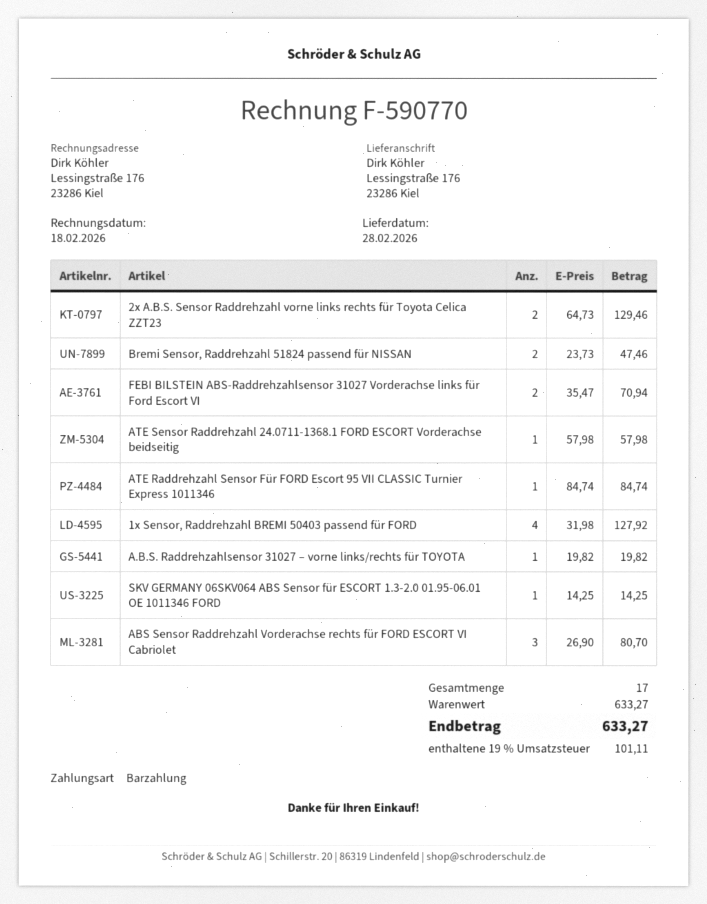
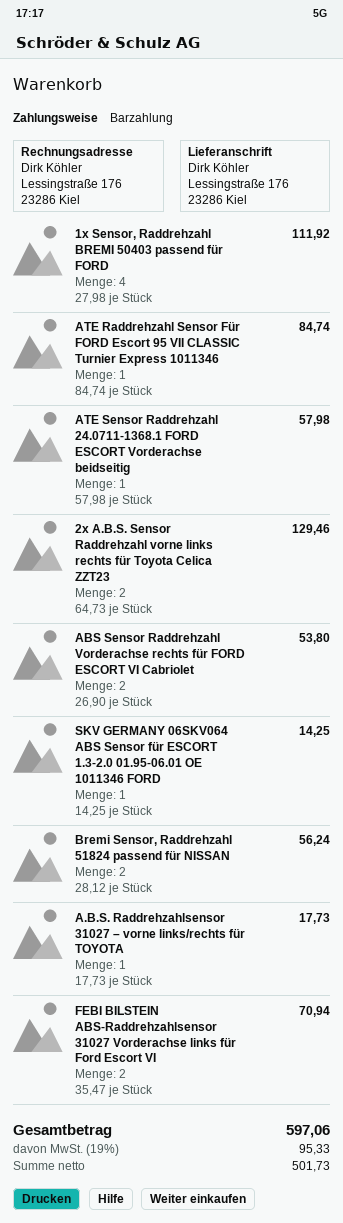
Bremi Sensor, Raddrehzahl 51824 passend für NISSAN: 2 x 23.73 = 47.46 -> 2 x 28.12 = 56.24
1x Sensor, Raddrehzahl BREMI 50403 passend für FORD: 4 x 31.98 = 127.92 -> 4 x 27.98 = 111.92
A.B.S. Raddrehzahlsensor 31027 – vorne links/rechts für TOYOTA: 1 x 19.82 = 19.82 -> 1 x 17.73 = 17.73
ABS Sensor Raddrehzahl Vorderachse rechts für FORD ESCORT VI Cabriolet: 3 x 26.90 = 80.70 -> 2 x 26.90 = 53.80
tax: 19% = 101.11 -> 19% = 95.33
total: 633.27 -> 597.06

